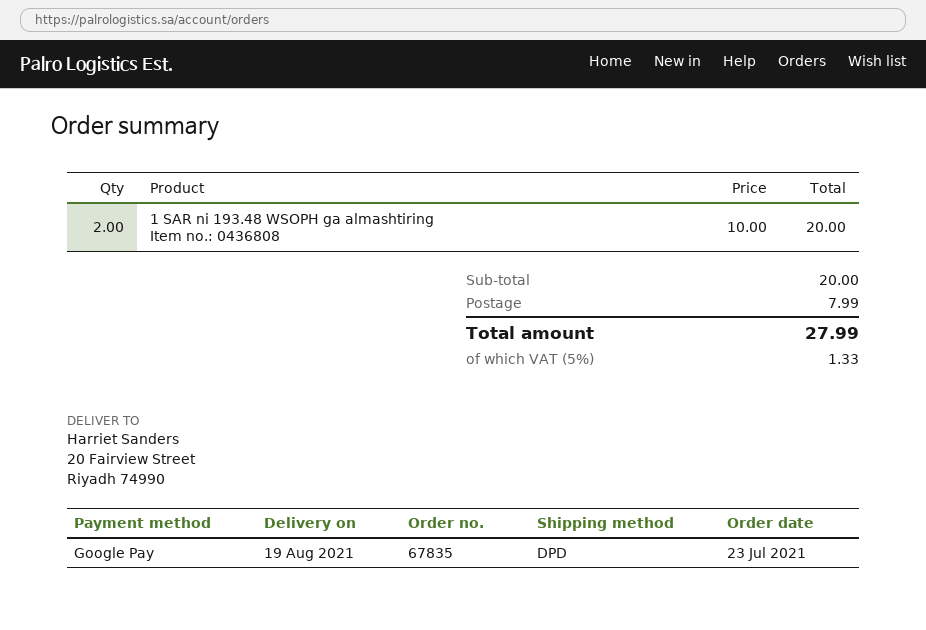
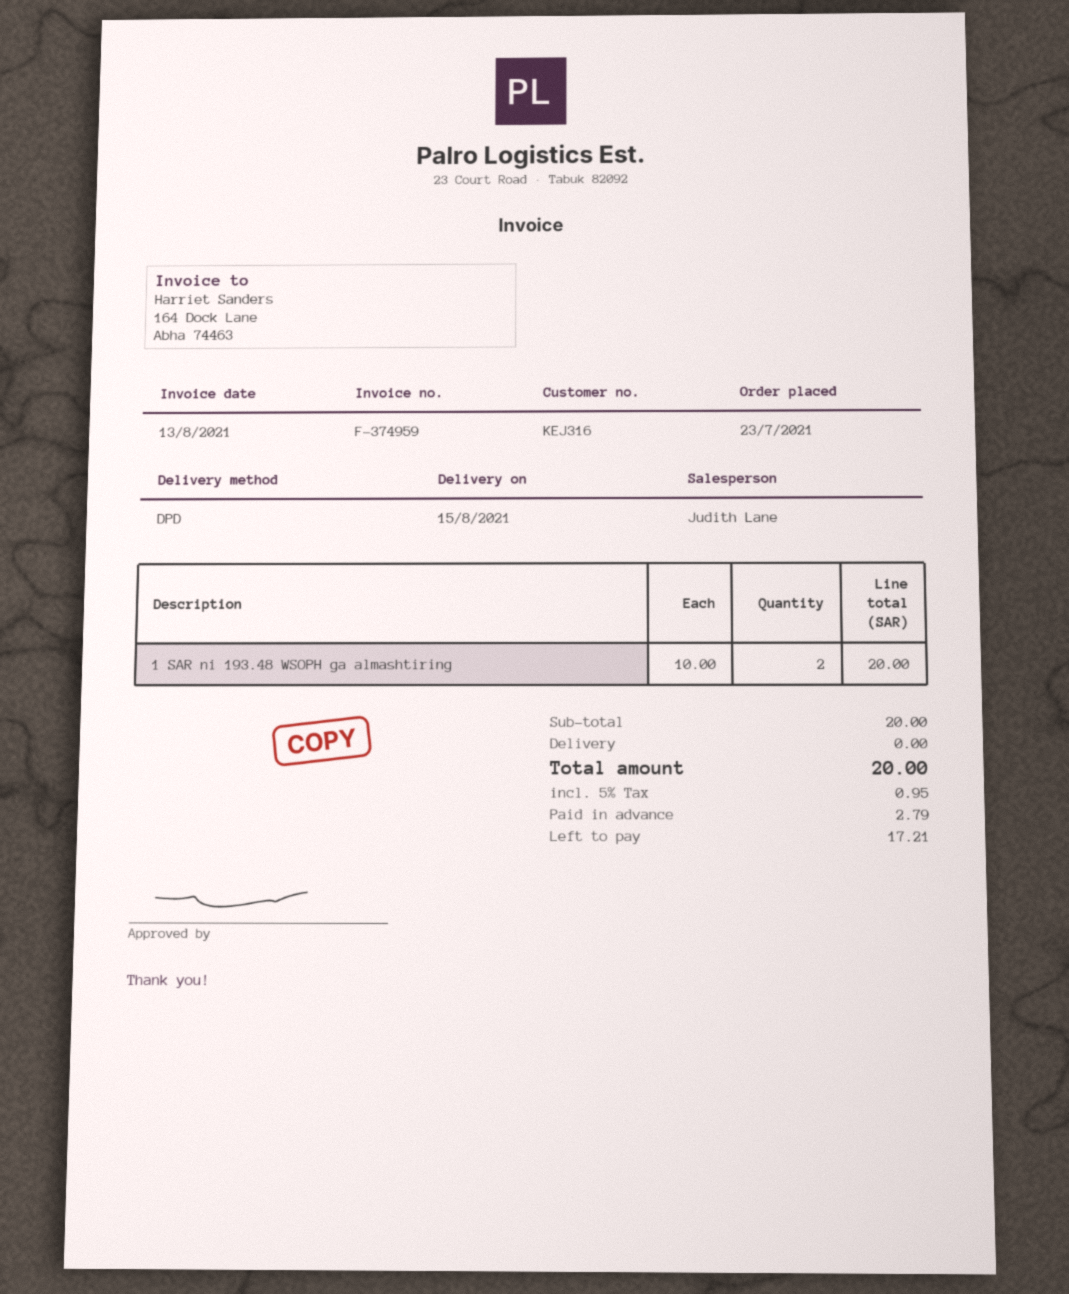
delivery date: 2021-08-19 -> 2021-08-15
shipping: 7.99 -> 0.00
tax: 5% = 1.33 -> 5% = 0.95
total: 27.99 -> 20.00

